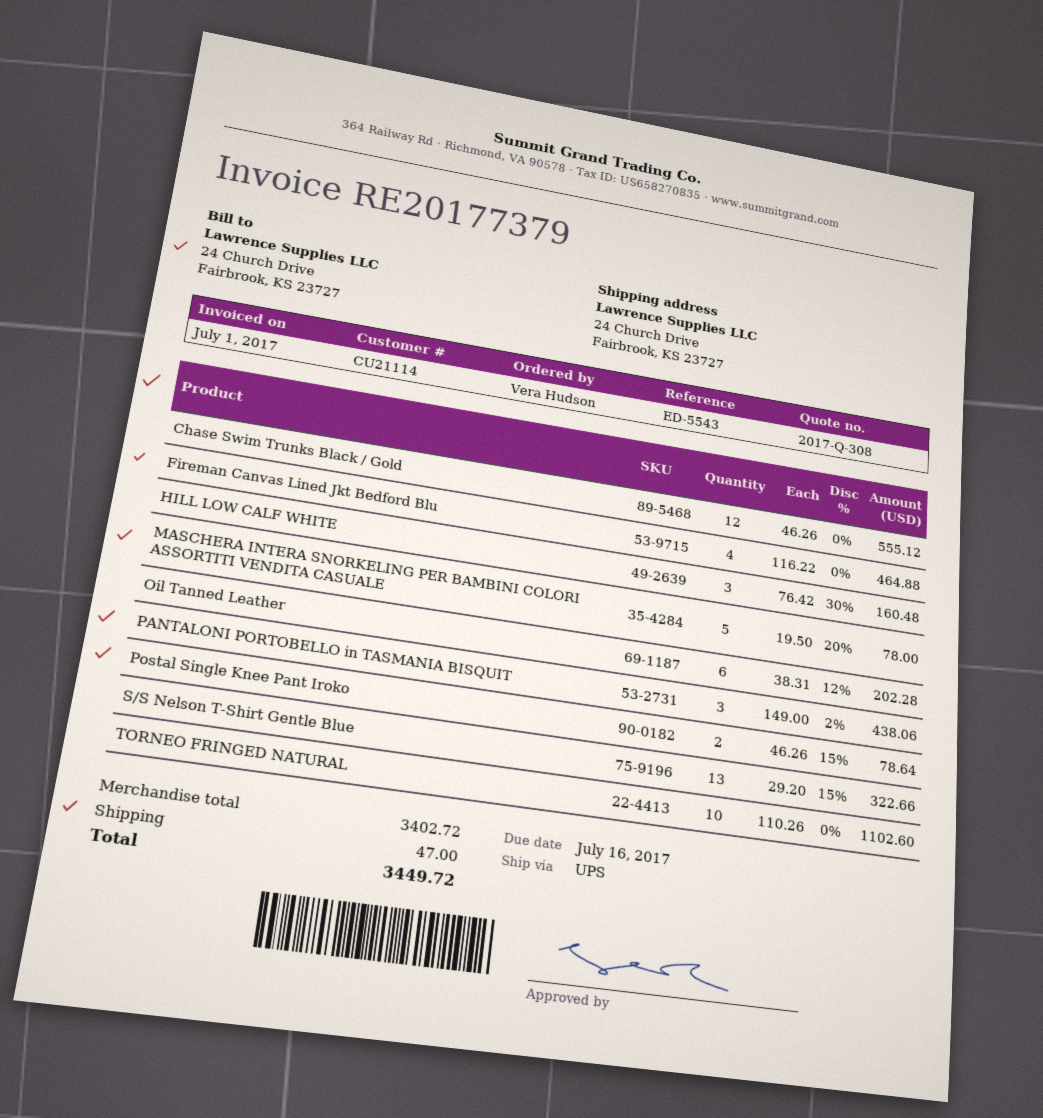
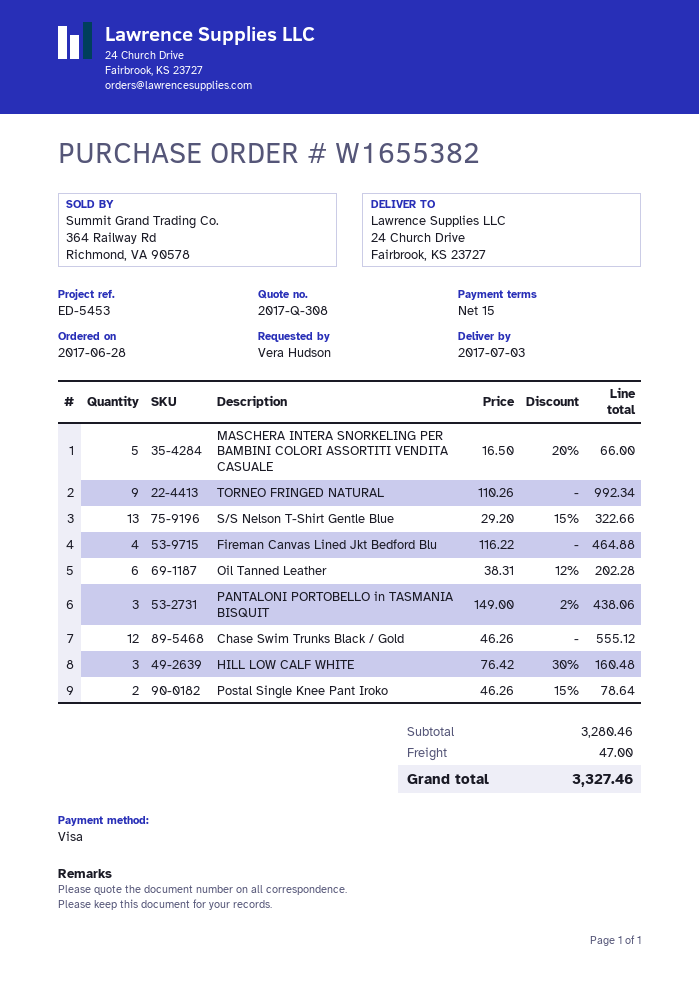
reference: ED-5543 -> ED-5453
MASCHERA INTERA SNORKELING PER BAMBINI COLORI ASSORTITI VENDITA CASUALE: 5 x 19.50 - 20% = 78.00 -> 5 x 16.50 - 20% = 66.00
TORNEO FRINGED NATURAL: 10 x 110.26 = 1102.60 -> 9 x 110.26 = 992.34
subtotal: 3402.72 -> 3280.46
total: 3449.72 -> 3327.46

